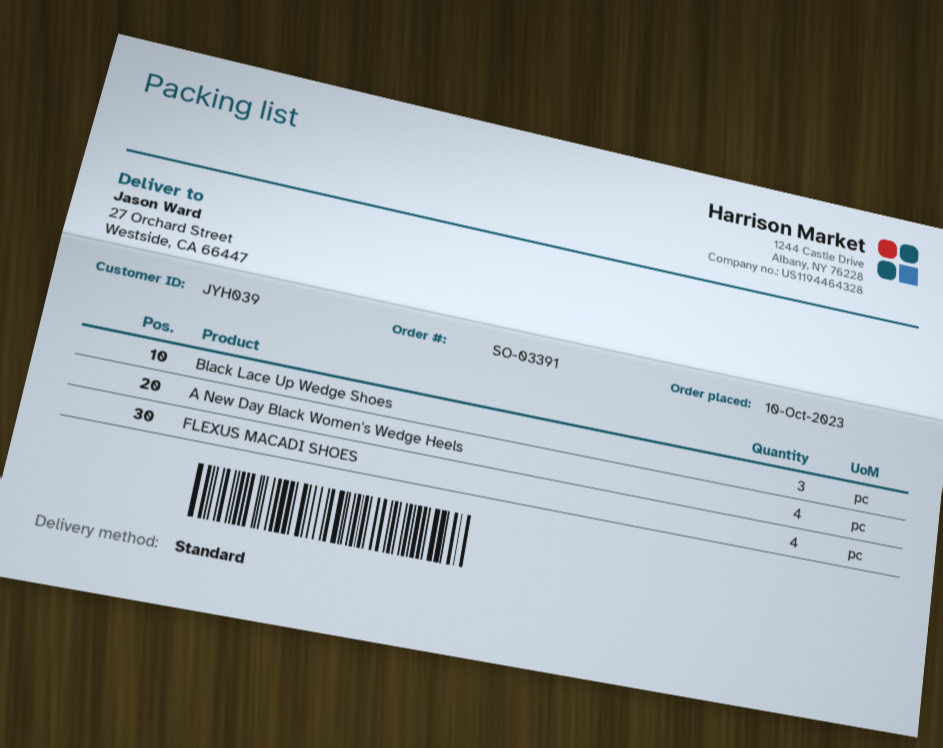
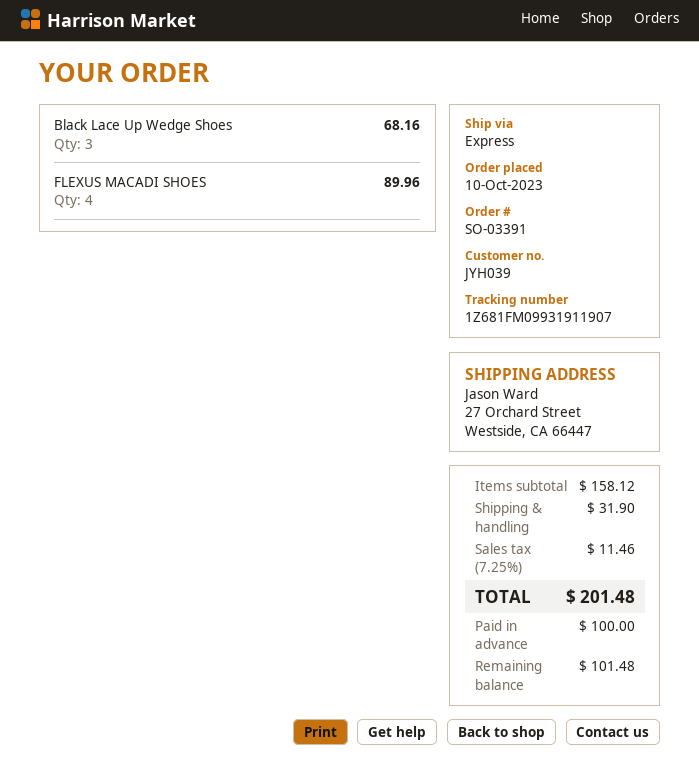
shipping method: standard -> express
A New Day Black Women's Wedge Heels: 4 -> none

